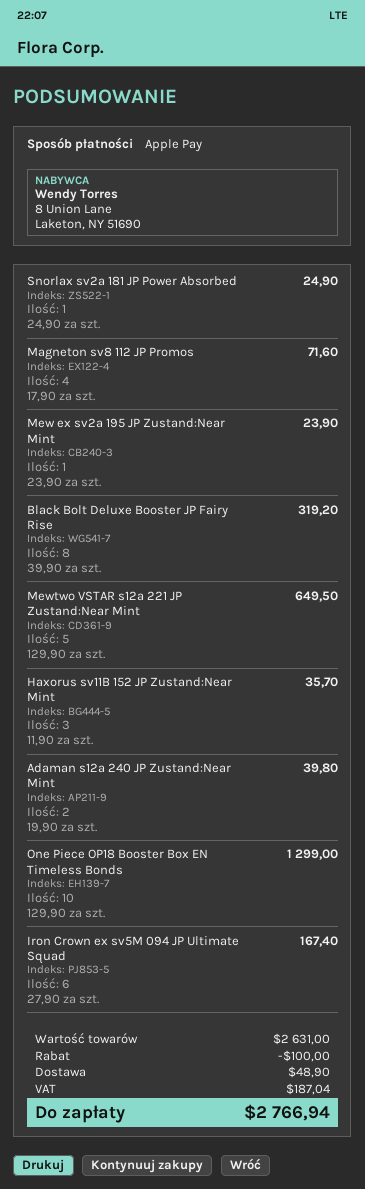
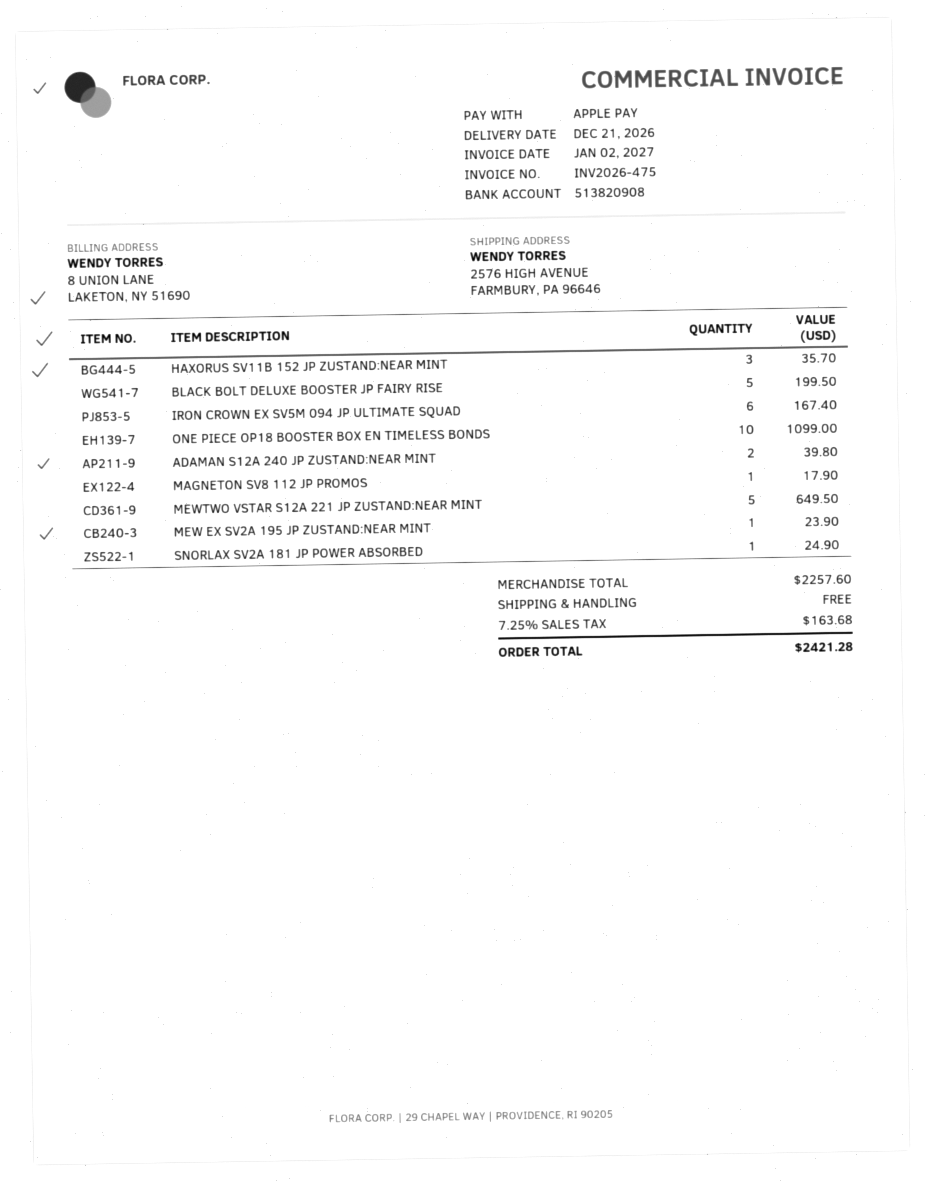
Magneton sv8 112 JP Promos: 4 for 71.60 -> 1 for 17.90
Black Bolt Deluxe Booster JP Fairy Rise: 8 for 319.20 -> 5 for 199.50
One Piece OP18 Booster Box EN Timeless Bonds: 10 for 1299.00 -> 10 for 1099.00
subtotal: 2631.00 -> 2257.60
discount: 100.00 -> none
shipping: 48.90 -> 0.00
tax: 187.04 -> 163.68
total: 2766.94 -> 2421.28

